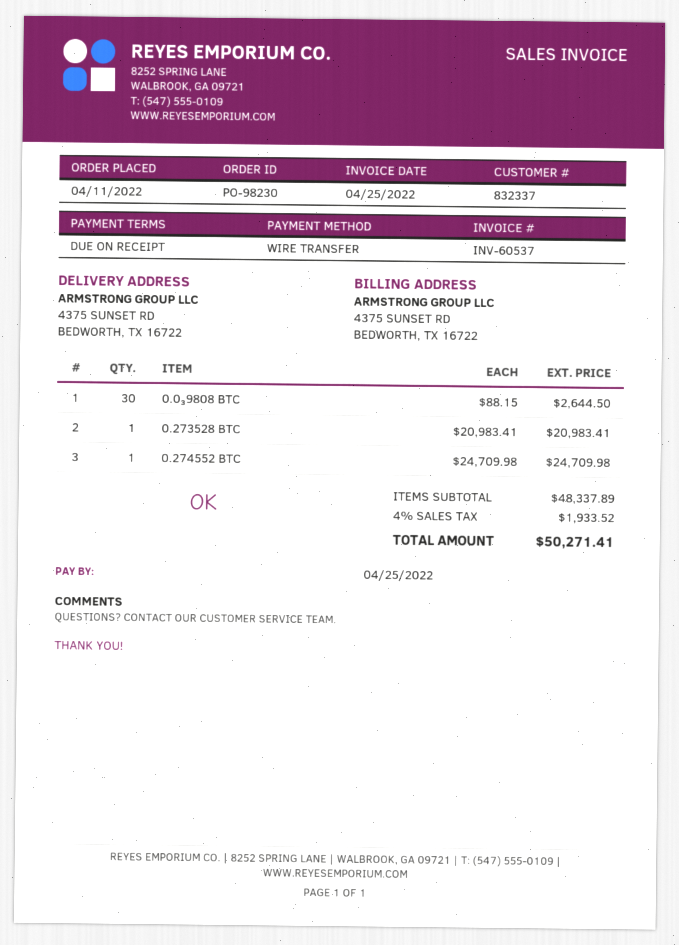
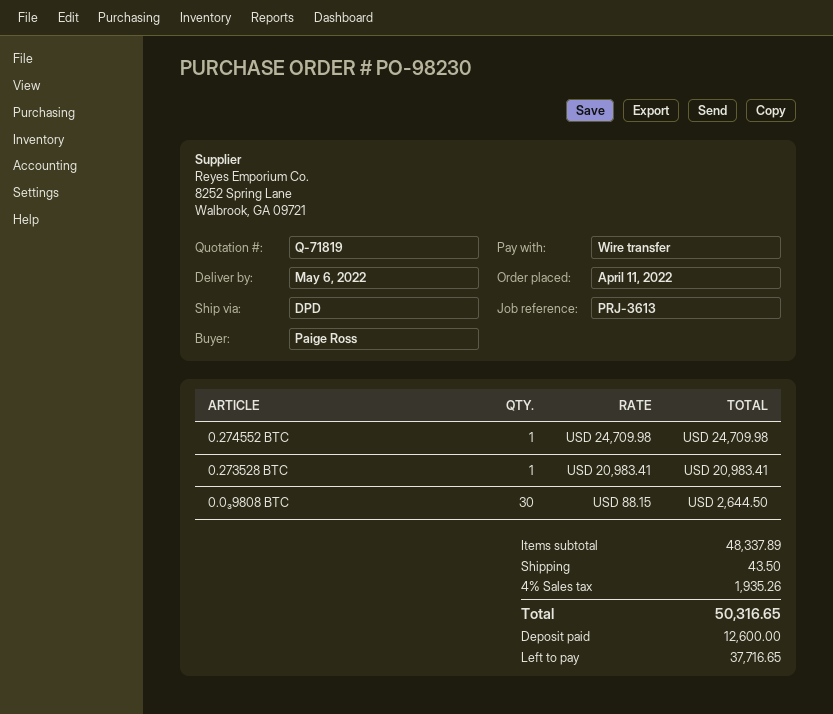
shipping: none -> 43.50
tax: 4% = 1933.52 -> 4% = 1935.26
total: 50271.41 -> 50316.65

